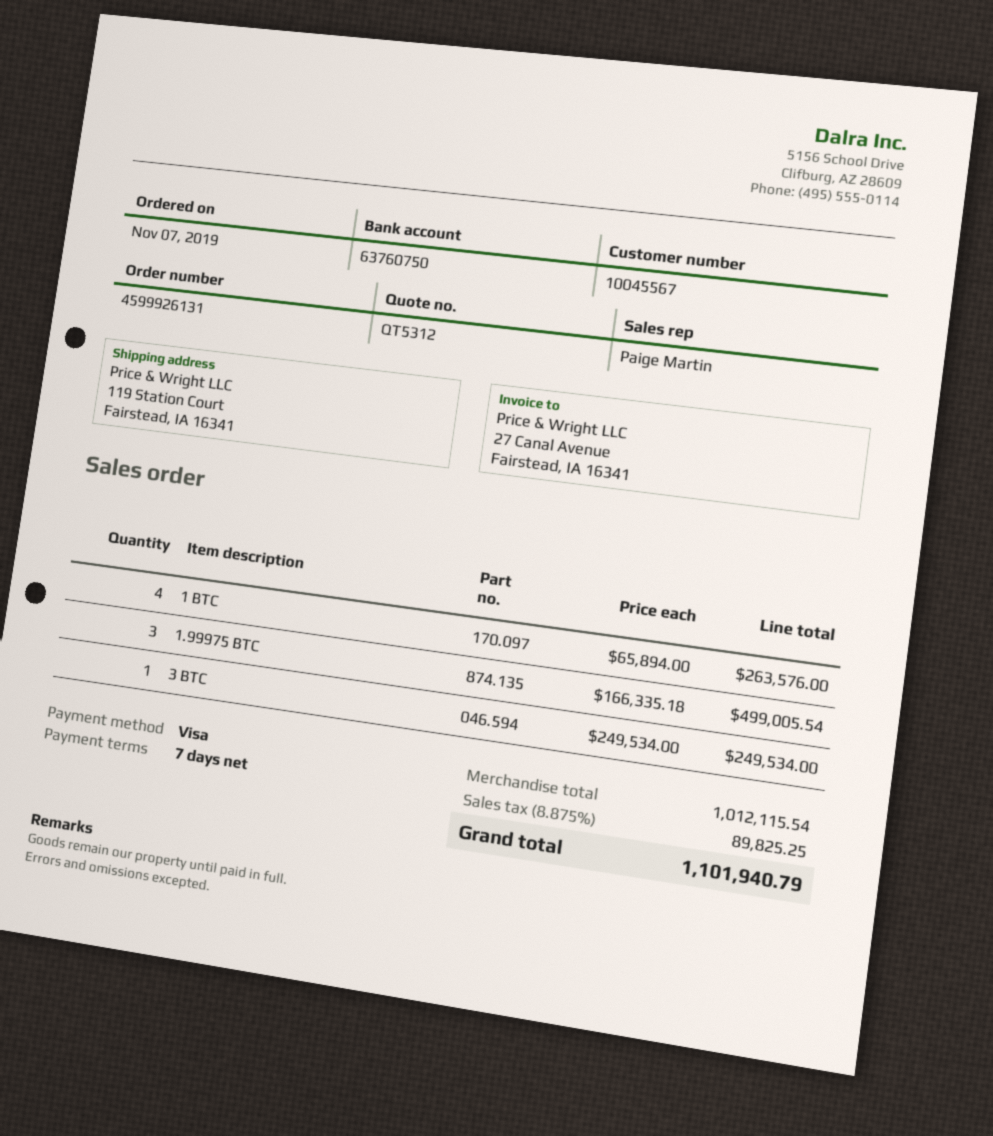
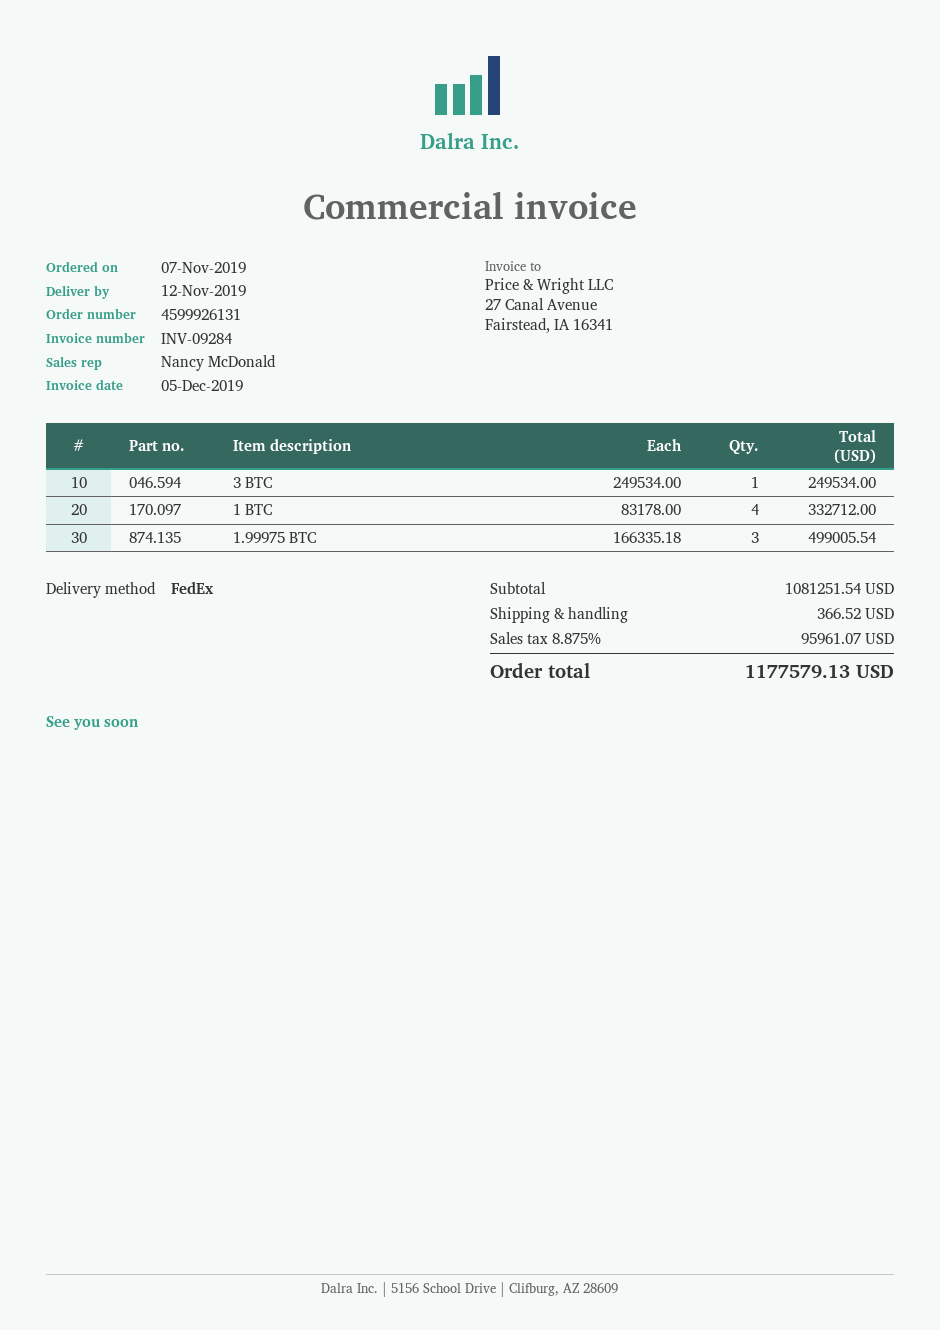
sales rep: Paige Martin -> Nancy McDonald
1 BTC: 4 x 65894.00 = 263576.00 -> 4 x 83178.00 = 332712.00
subtotal: 1012115.54 -> 1081251.54
shipping: none -> 366.52
tax: 8.875% = 89825.25 -> 8.875% = 95961.07
total: 1101940.79 -> 1177579.13

